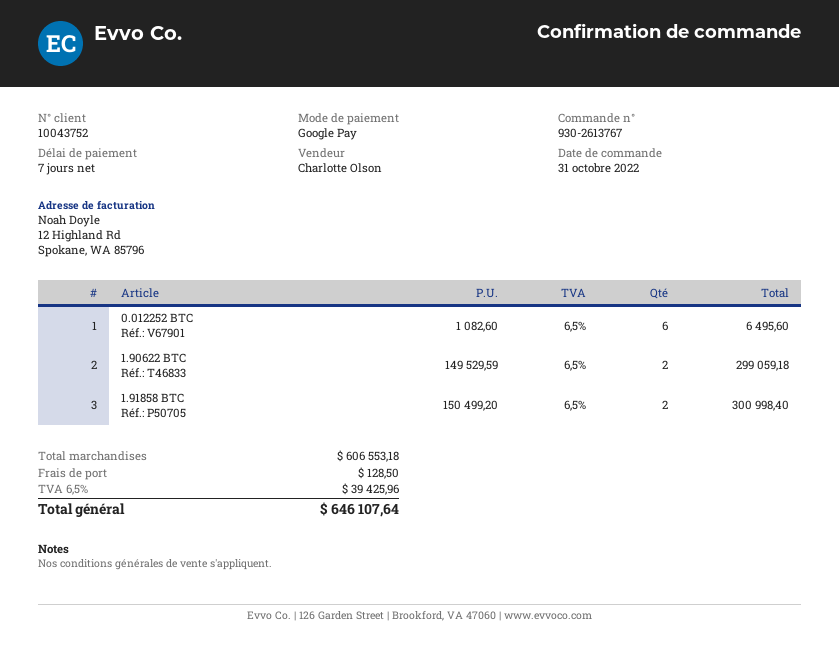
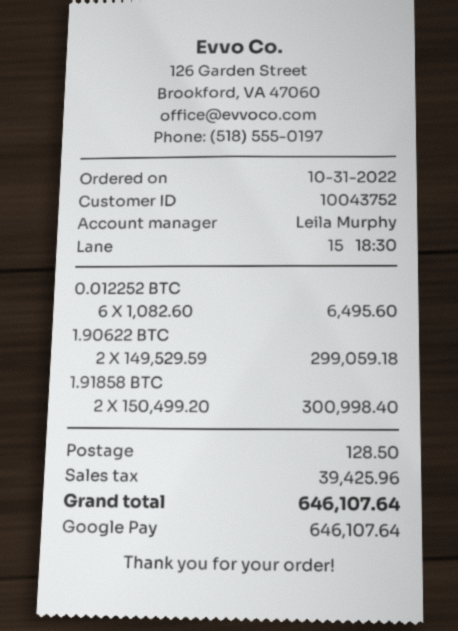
sales rep: Charlotte Olson -> Leila Murphy

